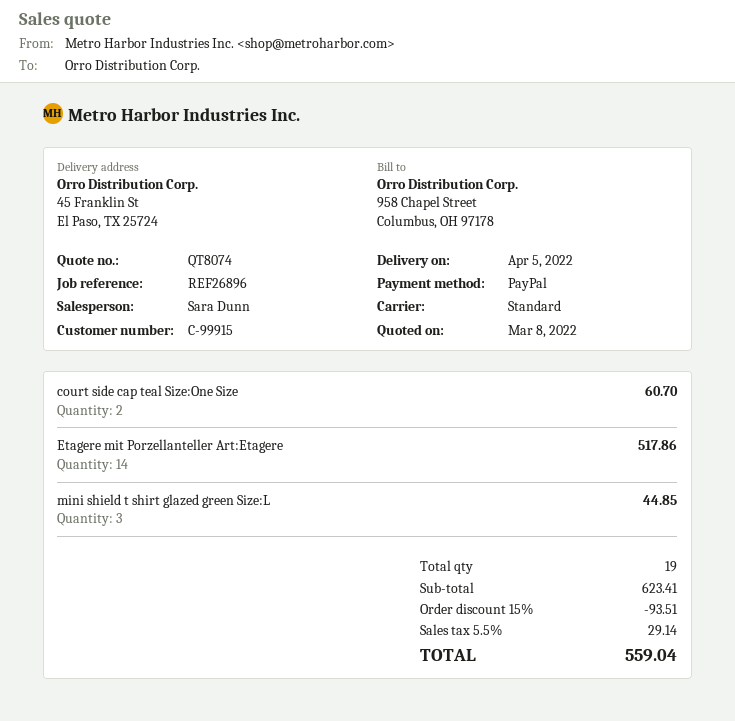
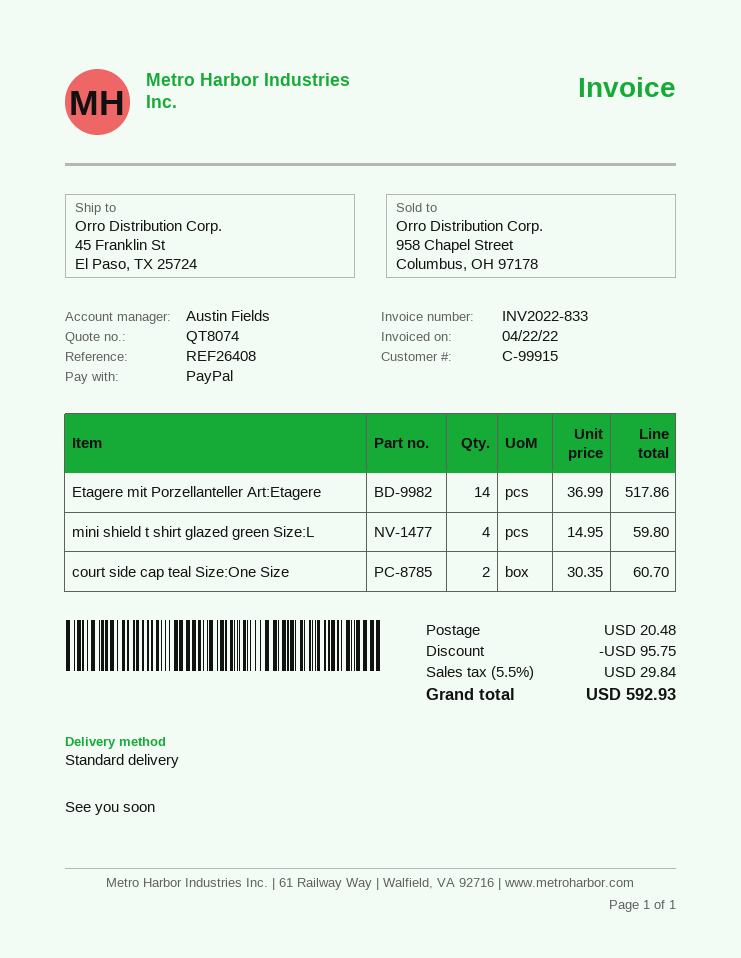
reference: REF26896 -> REF26408
sales rep: Sara Dunn -> Austin Fields
mini shield t shirt glazed green Size:L: 3 for 44.85 -> 4 for 59.80
discount: 93.51 -> 95.75
shipping: none -> 20.48
tax: 5.5% = 29.14 -> 5.5% = 29.84
total: 559.04 -> 592.93

